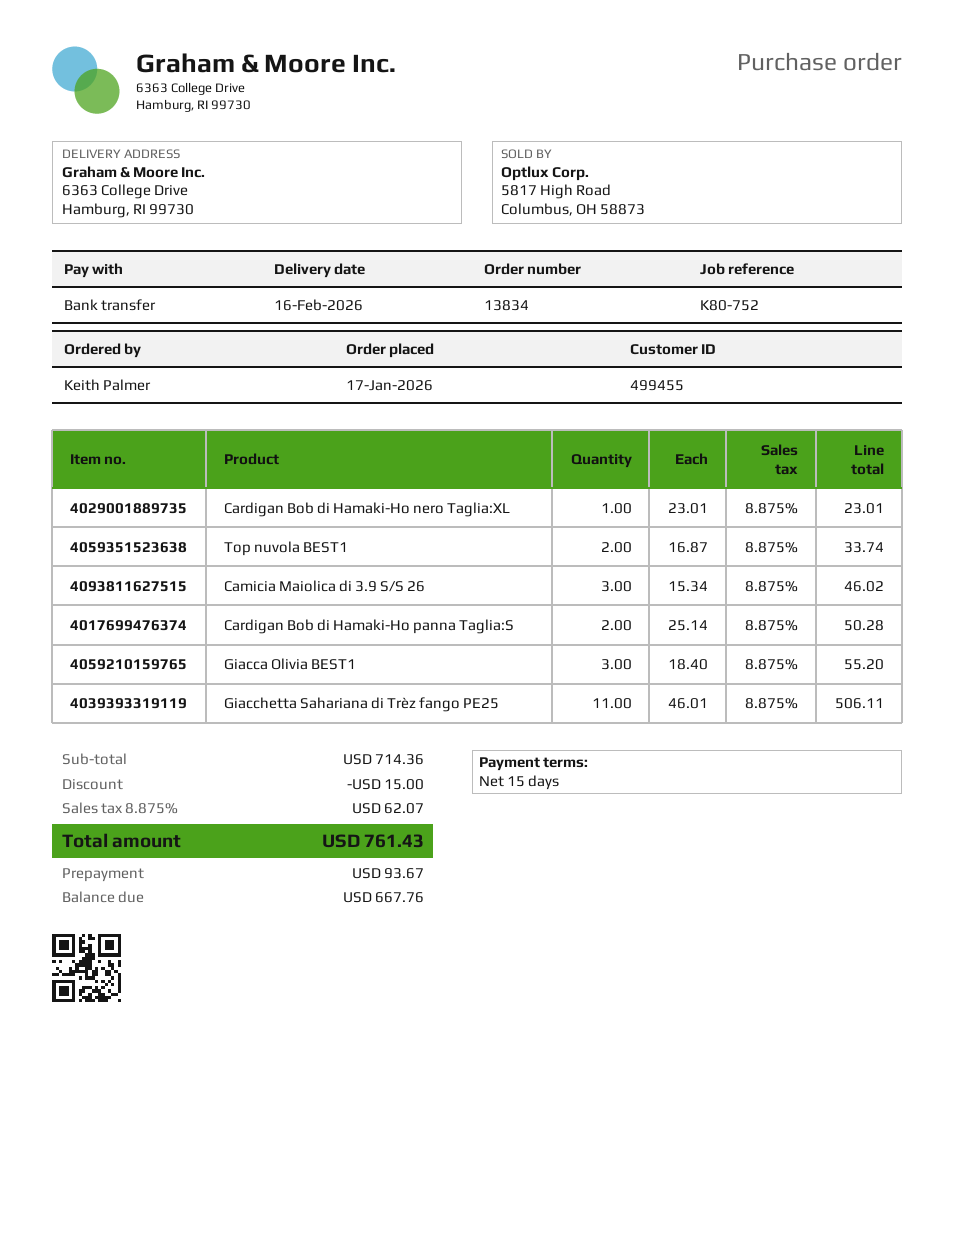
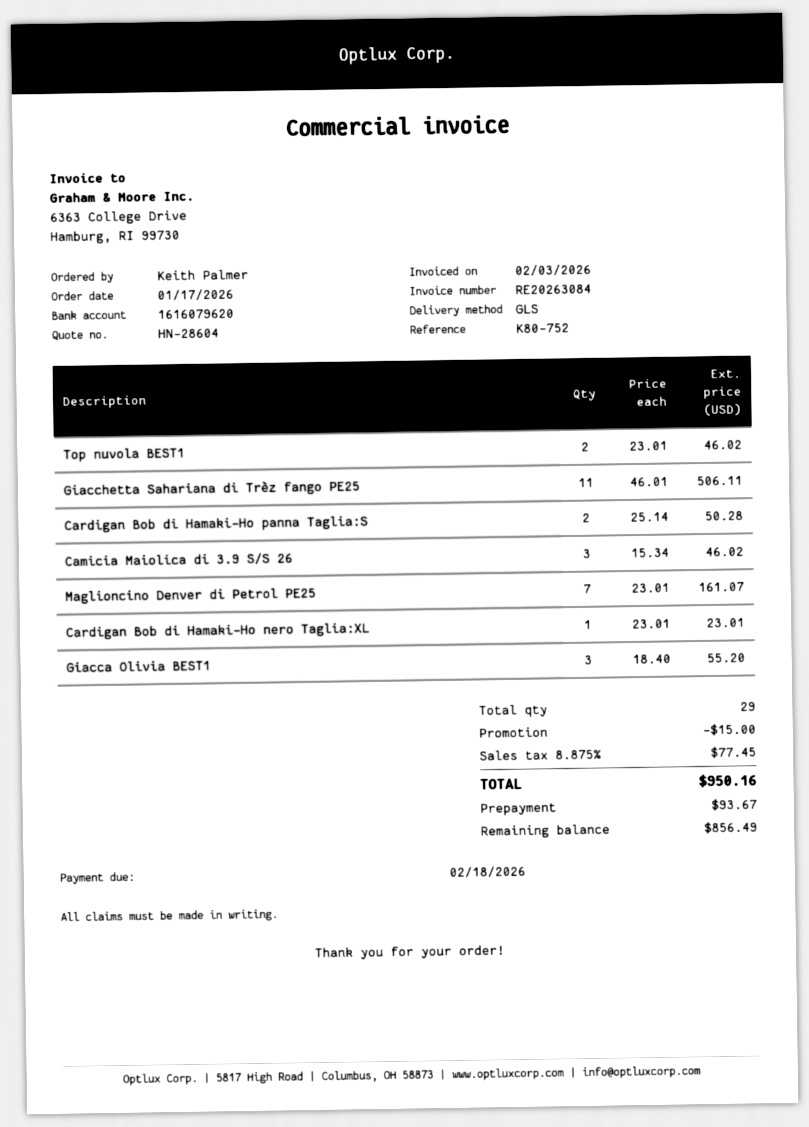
Top nuvola BEST1: 2 x 16.87 = 33.74 -> 2 x 23.01 = 46.02
Maglioncino Denver di Petrol PE25: none -> 7 x 23.01 = 161.07
tax: 8.875% = 62.07 -> 8.875% = 77.45
total: 761.43 -> 950.16
balance: 667.76 -> 856.49

